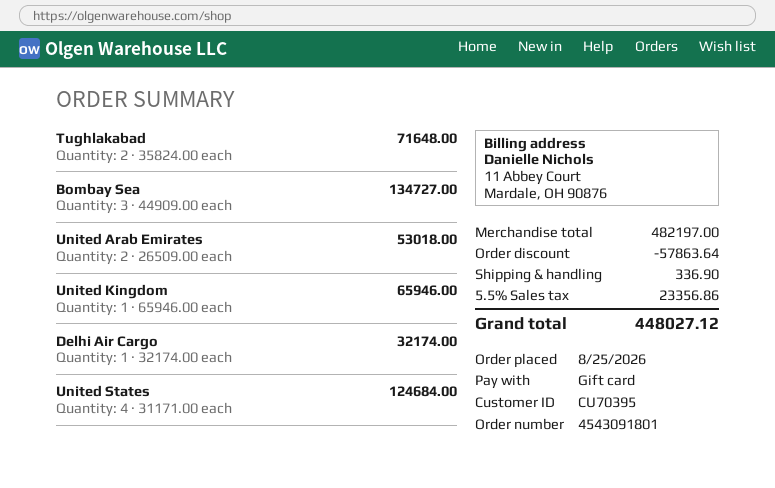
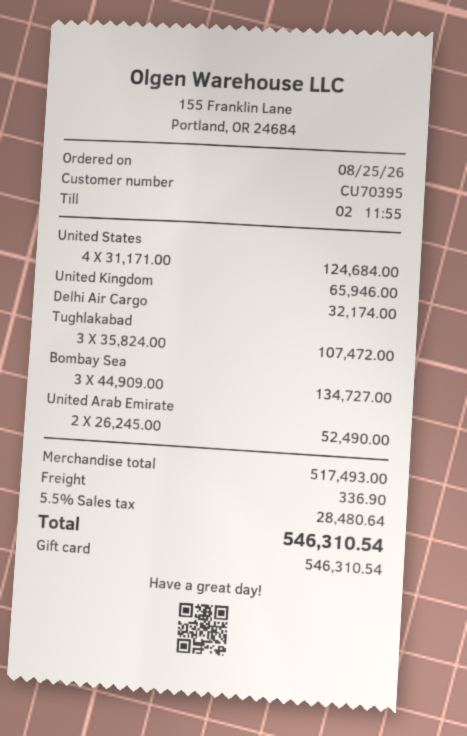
Tughlakabad: 2 x 35824.00 = 71648.00 -> 3 x 35824.00 = 107472.00
United Arab Emirates: 2 x 26509.00 = 53018.00 -> 2 x 26245.00 = 52490.00
subtotal: 482197.00 -> 517493.00
discount: 57863.64 -> none
tax: 5.5% = 23356.86 -> 5.5% = 28480.64
total: 448027.12 -> 546310.54

